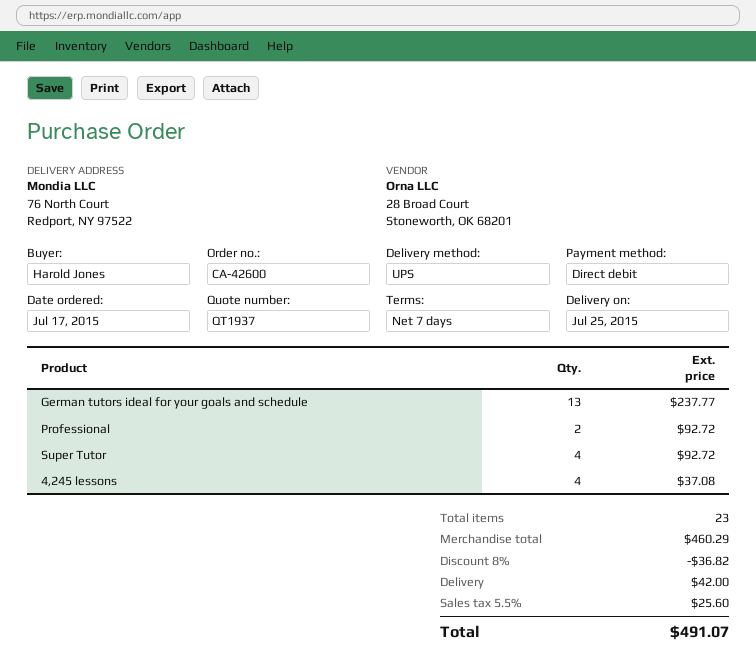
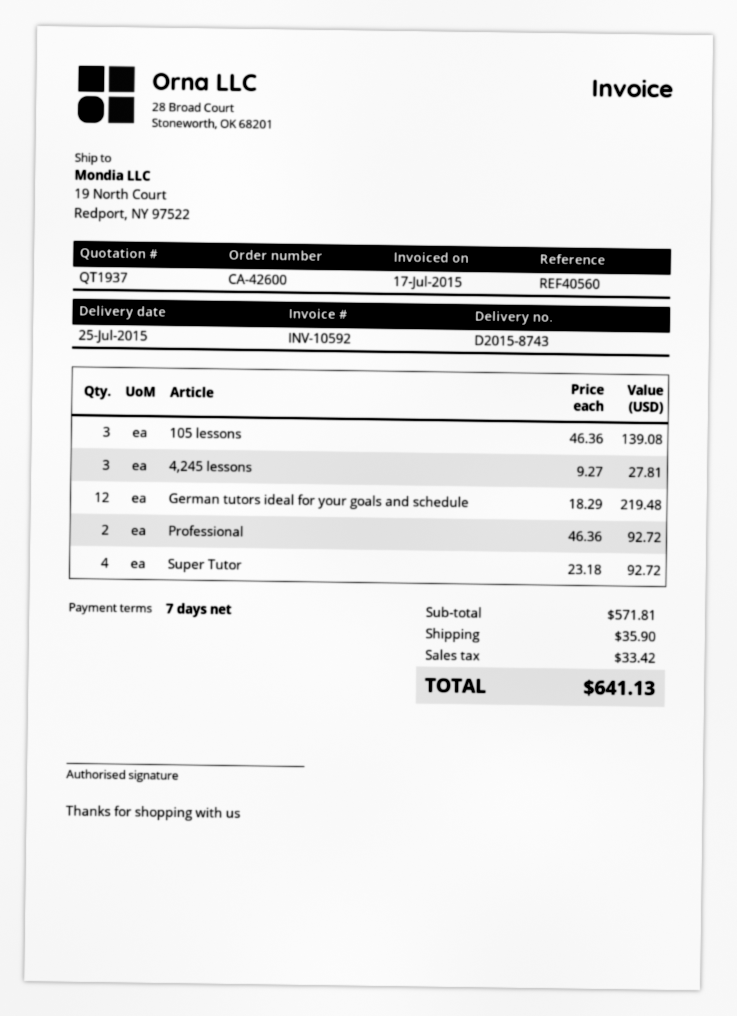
ship to: 76 North Court, Redport, NY 97522 -> 19 North Court, Redport, NY 97522
German tutors ideal for your goals and schedule: 13 for 237.77 -> 12 for 219.48
4,245 lessons: 4 for 37.08 -> 3 for 27.81
105 lessons: none -> 3 for 139.08
subtotal: 460.29 -> 571.81
discount: 8% = 36.82 -> none
shipping: 42.00 -> 35.90
tax: 25.60 -> 33.42
total: 491.07 -> 641.13

